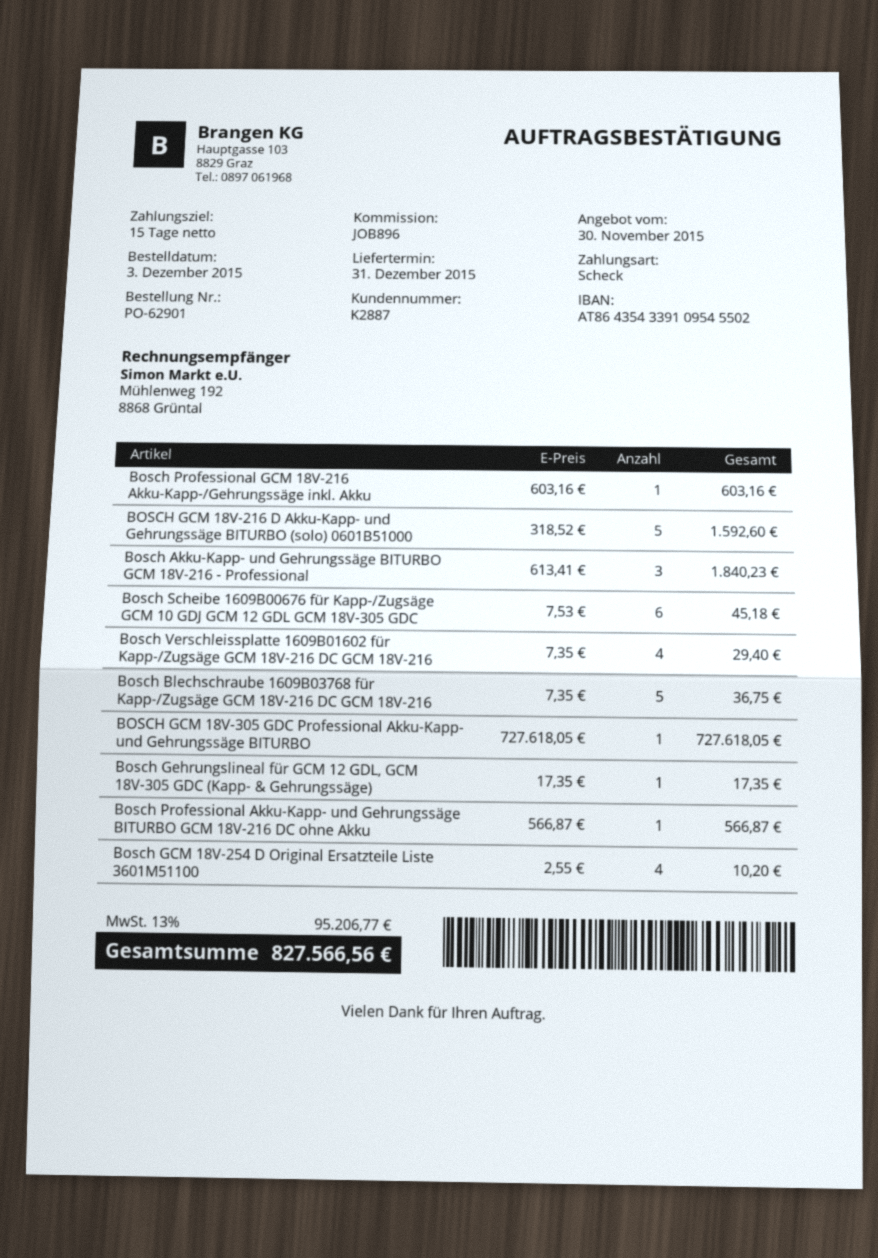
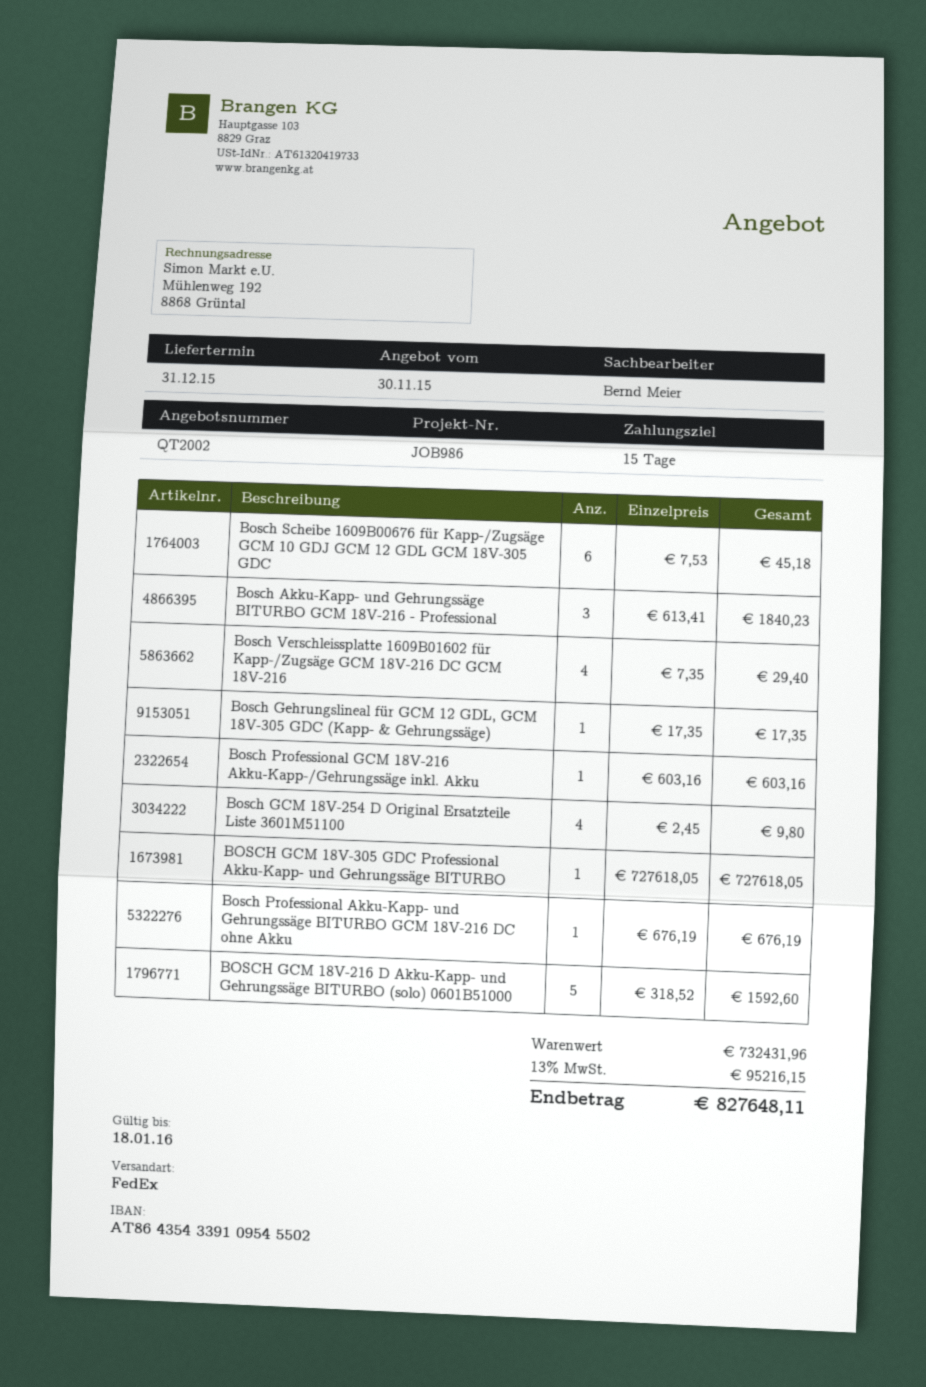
reference: JOB896 -> JOB986
Bosch Blechschraube 1609B03768 für Kapp-/Zugsäge GCM 18V-216 DC GCM 18V-216: 5 x 7.35 = 36.75 -> none
Bosch Professional Akku-Kapp- und Gehrungssäge BITURBO GCM 18V-216 DC ohne Akku: 1 x 566.87 = 566.87 -> 1 x 676.19 = 676.19
Bosch GCM 18V-254 D Original Ersatzteile Liste 3601M51100: 4 x 2.55 = 10.20 -> 4 x 2.45 = 9.80
tax: 13% = 95206.77 -> 13% = 95216.15
total: 827566.56 -> 827648.11

